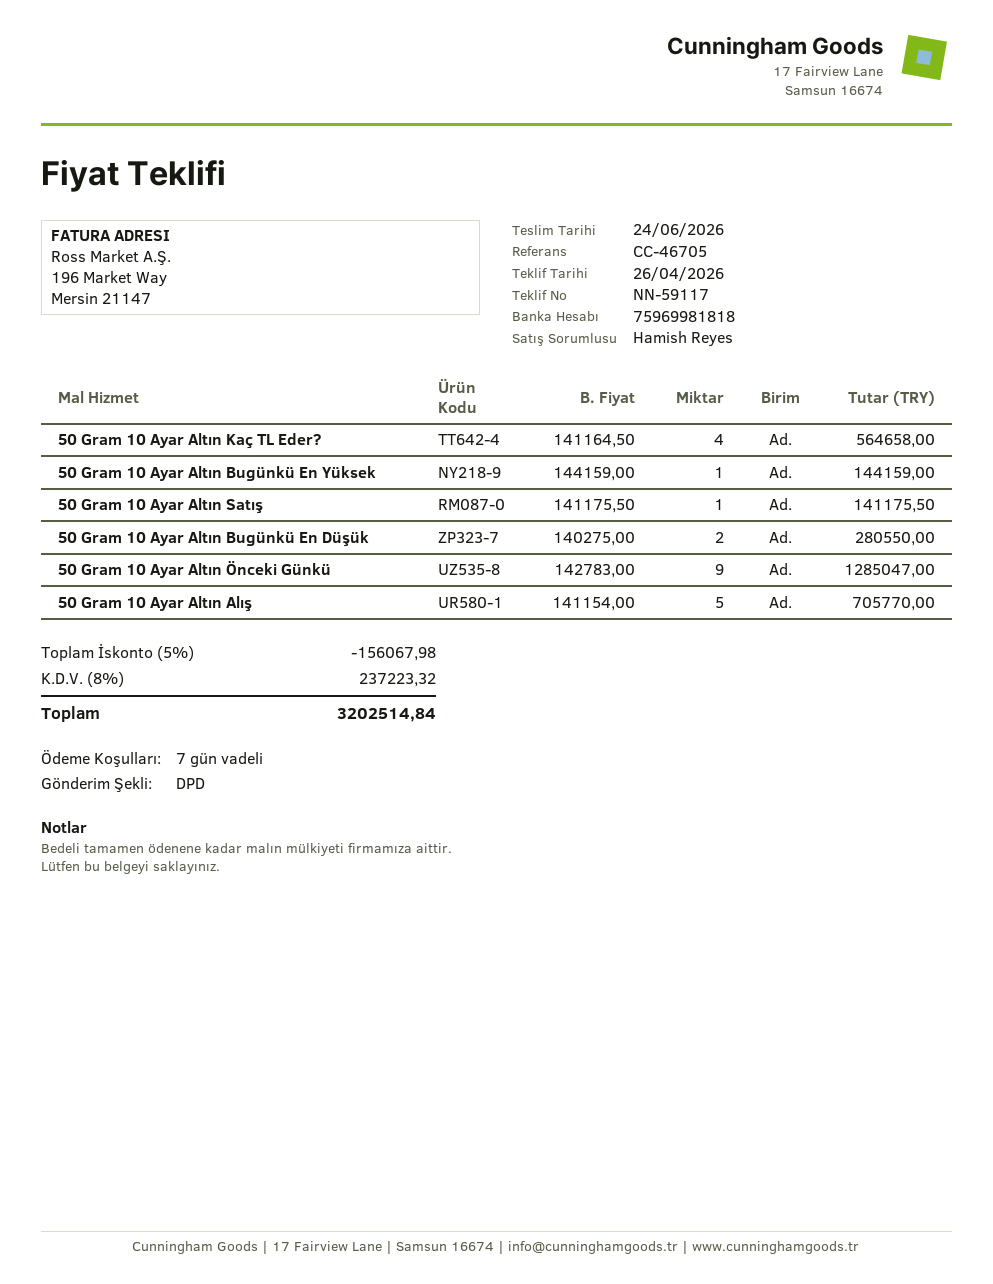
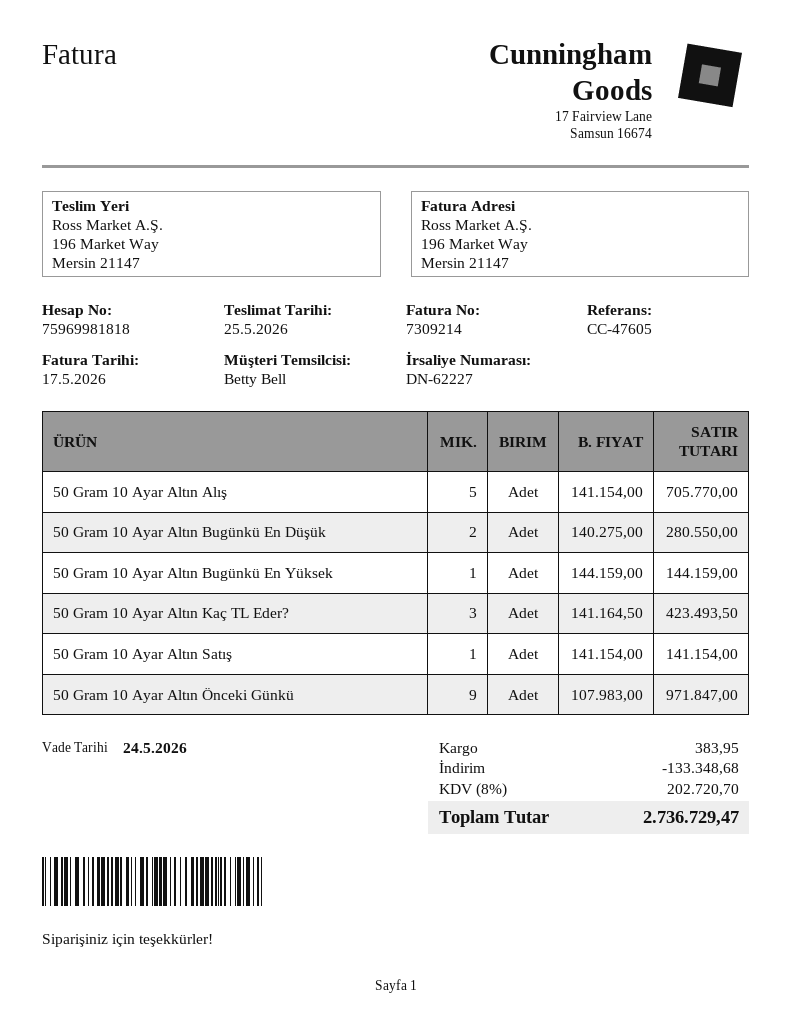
delivery date: 2026-06-24 -> 2026-05-25
reference: CC-46705 -> CC-47605
sales rep: Hamish Reyes -> Betty Bell
50 Gram 10 Ayar Altın Kaç TL Eder?: 4 x 141164.50 = 564658.00 -> 3 x 141164.50 = 423493.50
50 Gram 10 Ayar Altın Satış: 1 x 141175.50 = 141175.50 -> 1 x 141154.00 = 141154.00
50 Gram 10 Ayar Altın Önceki Günkü: 9 x 142783.00 = 1285047.00 -> 9 x 107983.00 = 971847.00
discount: 156067.98 -> 133348.68
shipping: none -> 383.95
tax: 8% = 237223.32 -> 8% = 202720.70
total: 3202514.84 -> 2736729.47

